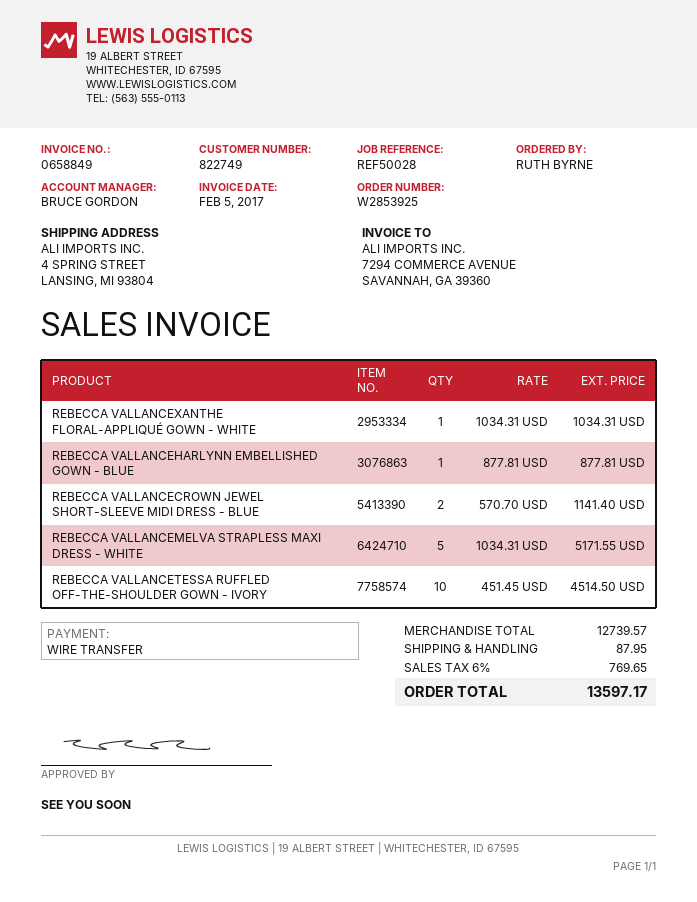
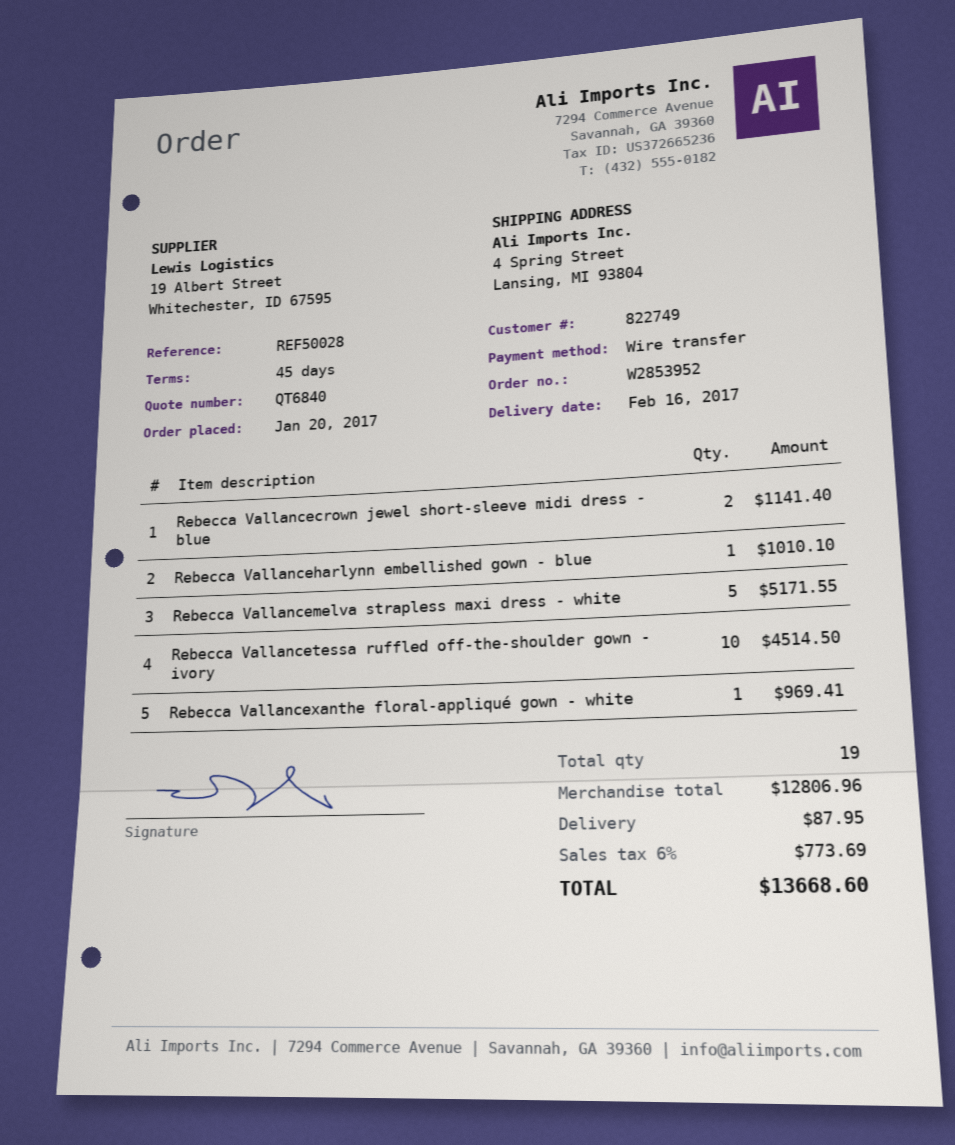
order number: W2853925 -> W2853952
REBECCA VALLANCEXANTHE FLORAL-APPLIQUÉ GOWN - WHITE: 1 for 1034.31 -> 1 for 969.41
REBECCA VALLANCEHARLYNN EMBELLISHED GOWN - BLUE: 1 for 877.81 -> 1 for 1010.10
subtotal: 12739.57 -> 12806.96
tax: 6% = 769.65 -> 6% = 773.69
total: 13597.17 -> 13668.60

